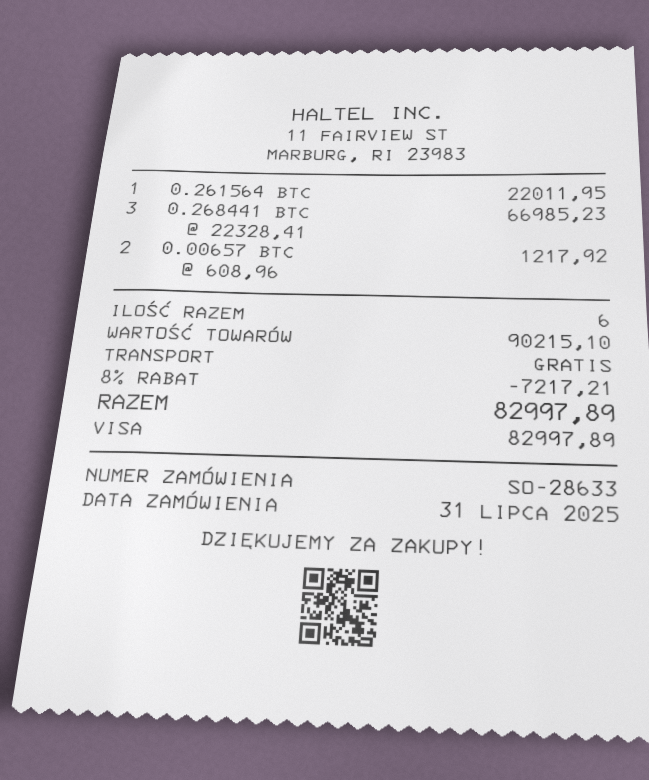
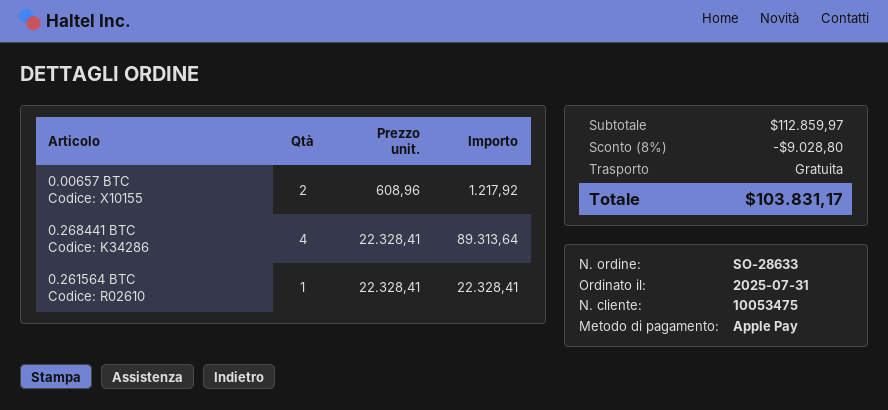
payment method: Visa -> Apple Pay
0.261564 BTC: 1 x 22011.95 = 22011.95 -> 1 x 22328.41 = 22328.41
0.268441 BTC: 3 x 22328.41 = 66985.23 -> 4 x 22328.41 = 89313.64
subtotal: 90215.10 -> 112859.97
discount: 8% = 7217.21 -> 8% = 9028.80
total: 82997.89 -> 103831.17

